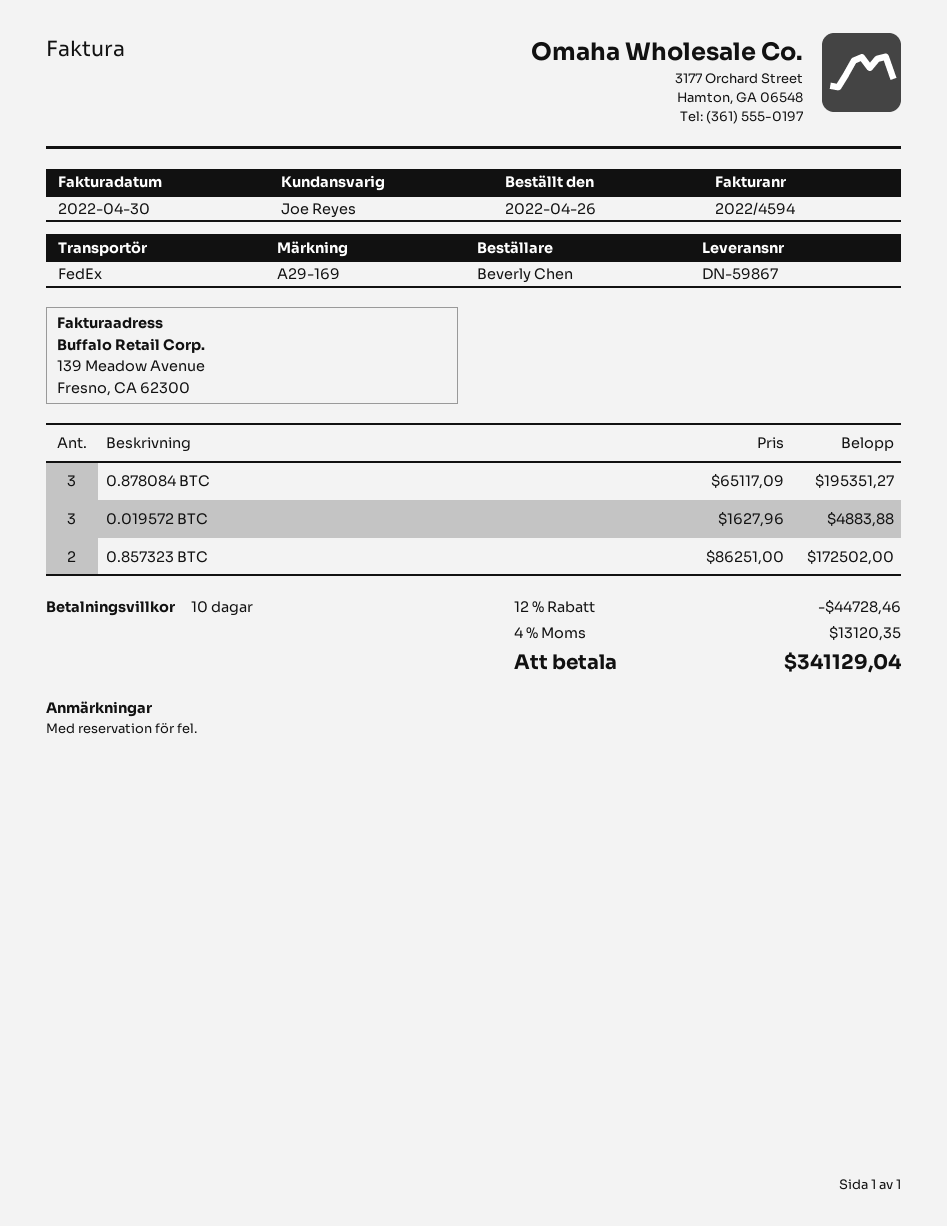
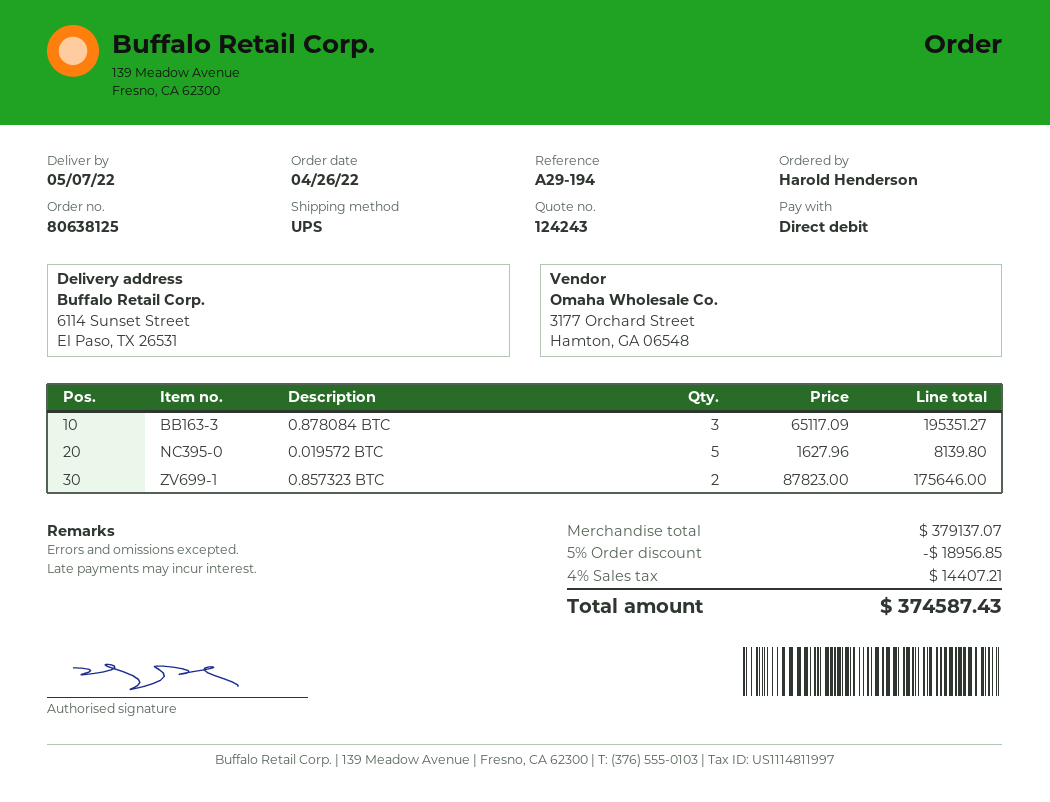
reference: A29-169 -> A29-194
ordered by: Beverly Chen -> Harold Henderson
shipping method: FedEx -> UPS
0.019572 BTC: 3 x 1627.96 = 4883.88 -> 5 x 1627.96 = 8139.80
0.857323 BTC: 2 x 86251.00 = 172502.00 -> 2 x 87823.00 = 175646.00
discount: 12% = 44728.46 -> 5% = 18956.85
tax: 4% = 13120.35 -> 4% = 14407.21
total: 341129.04 -> 374587.43

